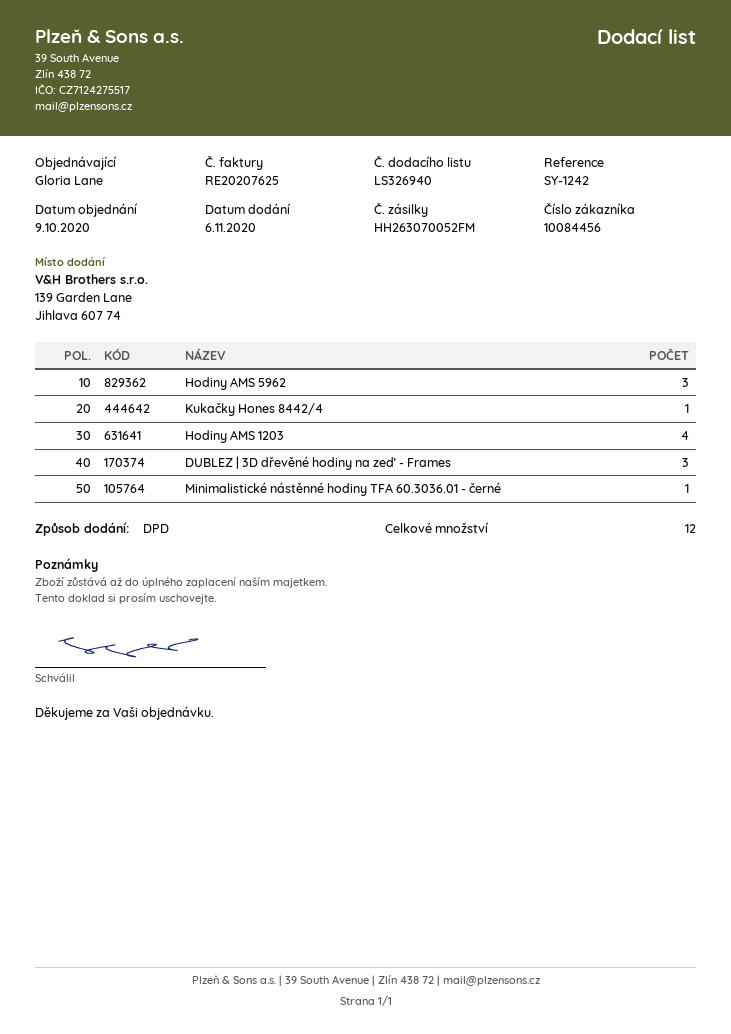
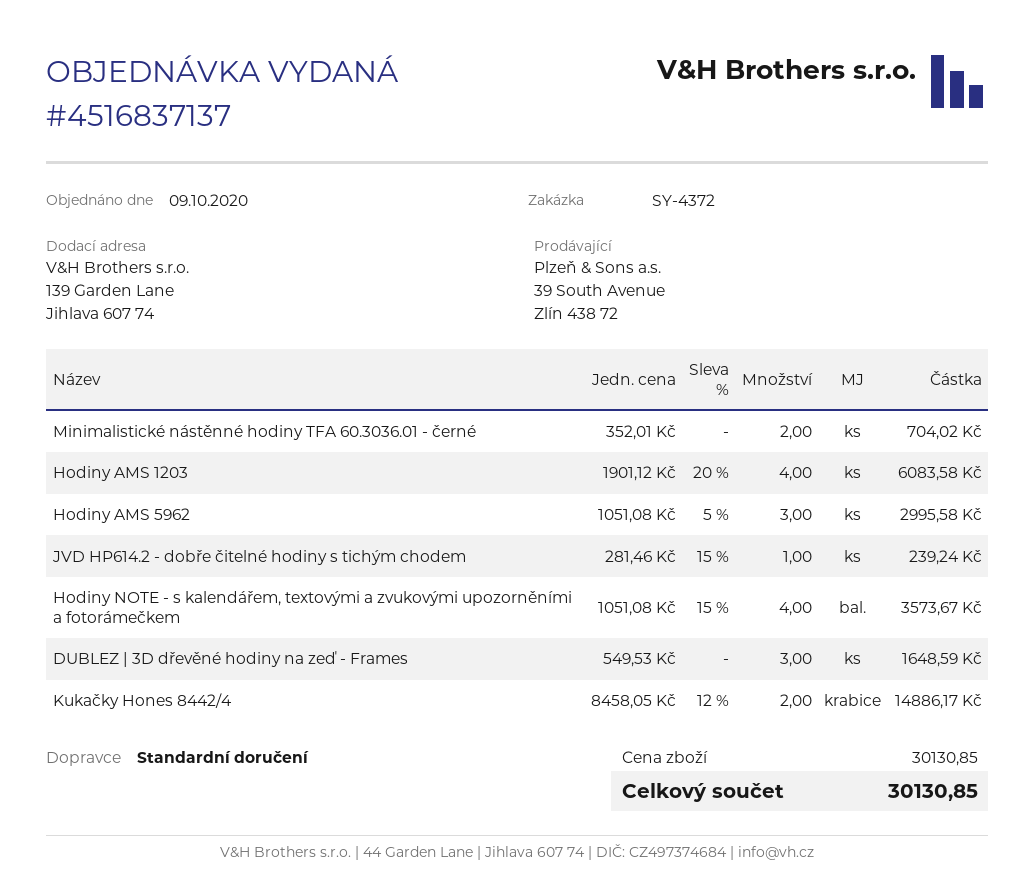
reference: SY-1242 -> SY-4372
shipping method: DPD -> standard
Kukačky Hones 8442/4: 1 -> 2
Minimalistické nástěnné hodiny TFA 60.3036.01 - černé: 1 -> 2
JVD HP614.2 - dobře čitelné hodiny s tichým chodem: none -> 1
Hodiny NOTE - s kalendářem, textovými a zvukovými upozorněními a fotorámečkem: none -> 4

